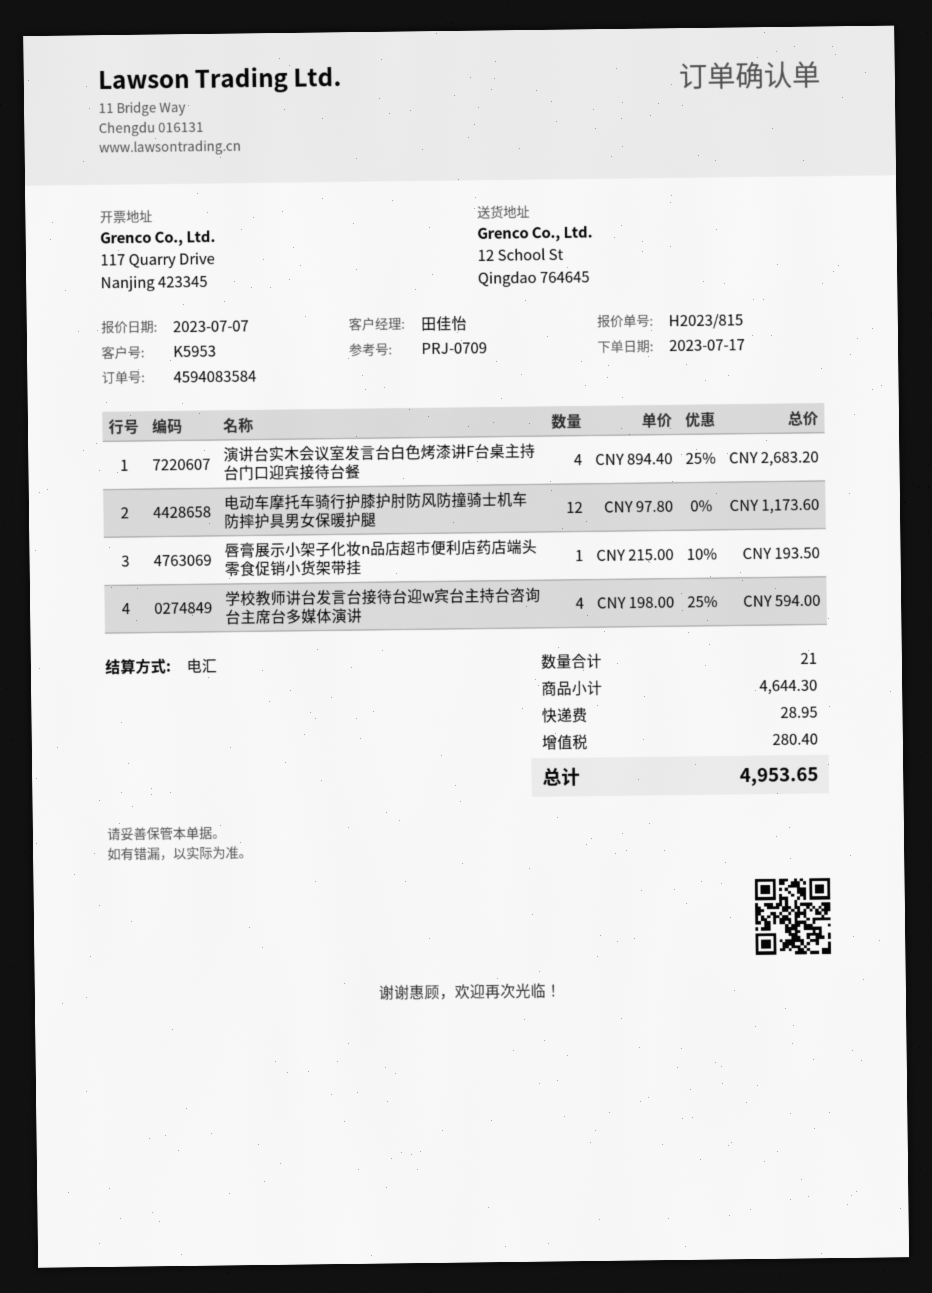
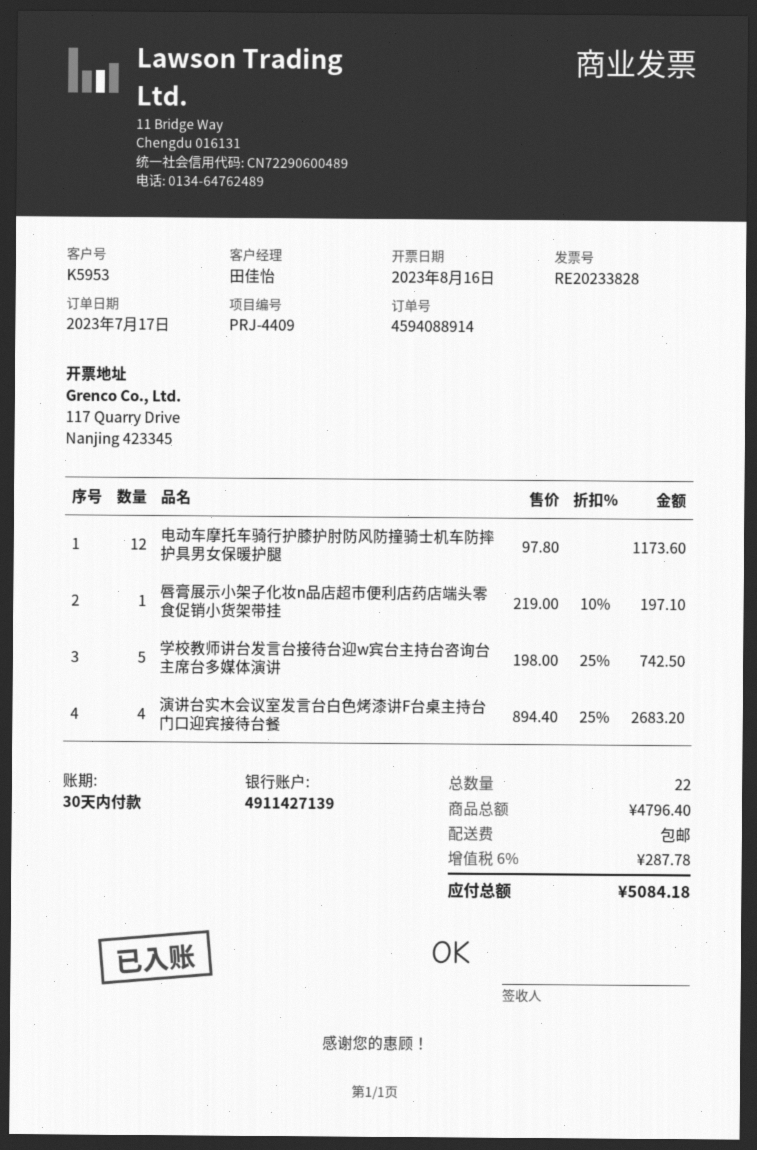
order number: 4594083584 -> 4594088914
reference: PRJ-0709 -> PRJ-4409
唇膏展示小架子化妆n品店超市便利店药店端头零食促销小货架带挂: 1 x 215.00 - 10% = 193.50 -> 1 x 219.00 - 10% = 197.10
学校教师讲台发言台接待台迎w宾台主持台咨询台主席台多媒体演讲: 4 x 198.00 - 25% = 594.00 -> 5 x 198.00 - 25% = 742.50
total quantity: 21 -> 22
subtotal: 4644.30 -> 4796.40
shipping: 28.95 -> 0.00
tax: 280.40 -> 287.78
total: 4953.65 -> 5084.18

